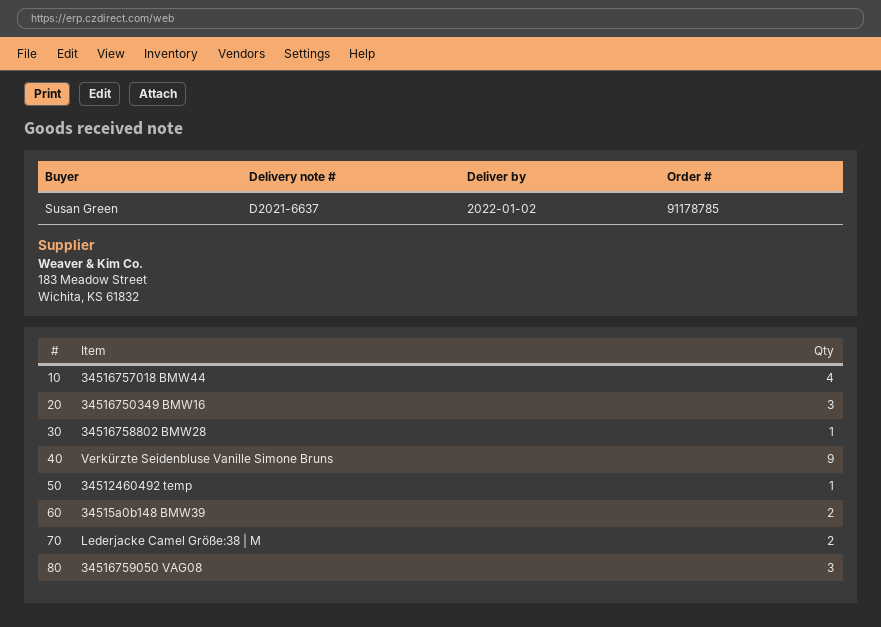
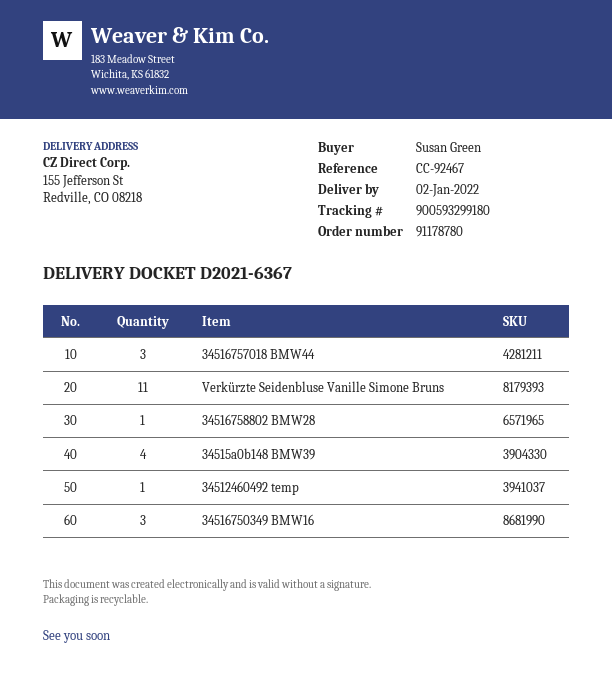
order number: 91178785 -> 91178780
delivery note number: D2021-6637 -> D2021-6367
34516757018 BMW44: 4 -> 3
Verkürzte Seidenbluse Vanille Simone Bruns: 9 -> 11
34515a0b148 BMW39: 2 -> 4
Lederjacke Camel Größe:38 | M: 2 -> none
34516759050 VAG08: 3 -> none

